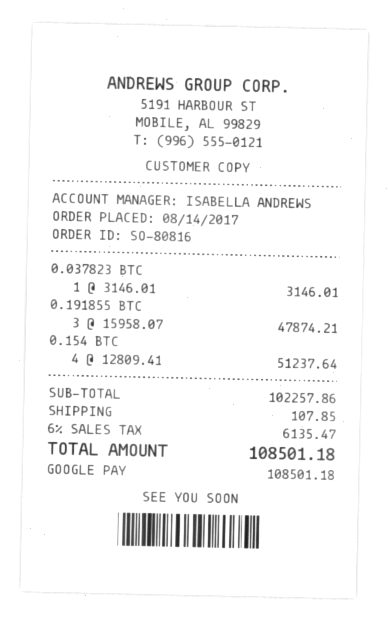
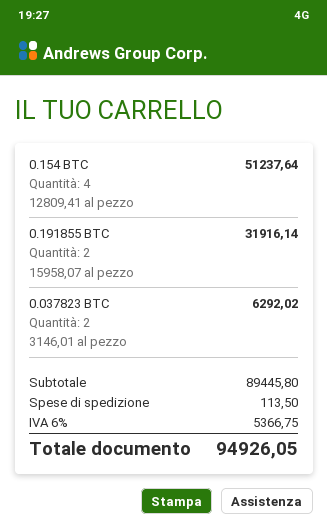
0.037823 BTC: 1 x 3146.01 = 3146.01 -> 2 x 3146.01 = 6292.02
0.191855 BTC: 3 x 15958.07 = 47874.21 -> 2 x 15958.07 = 31916.14
subtotal: 102257.86 -> 89445.80
shipping: 107.85 -> 113.50
tax: 6% = 6135.47 -> 6% = 5366.75
total: 108501.18 -> 94926.05

